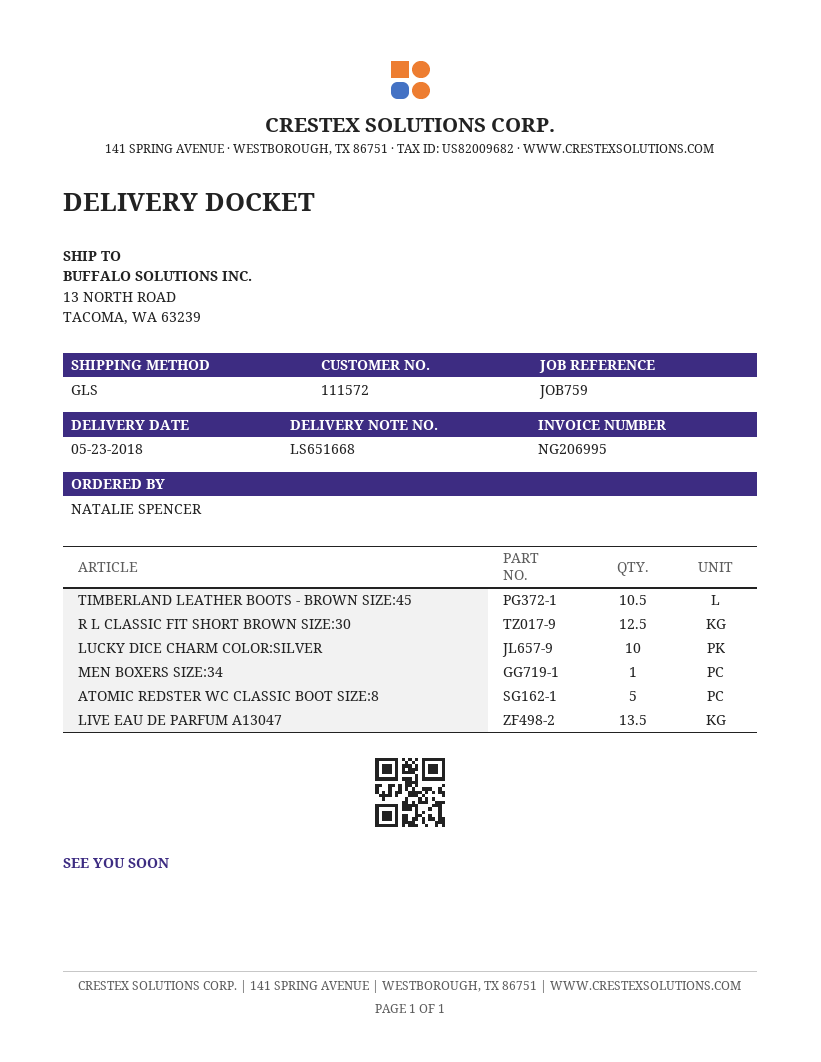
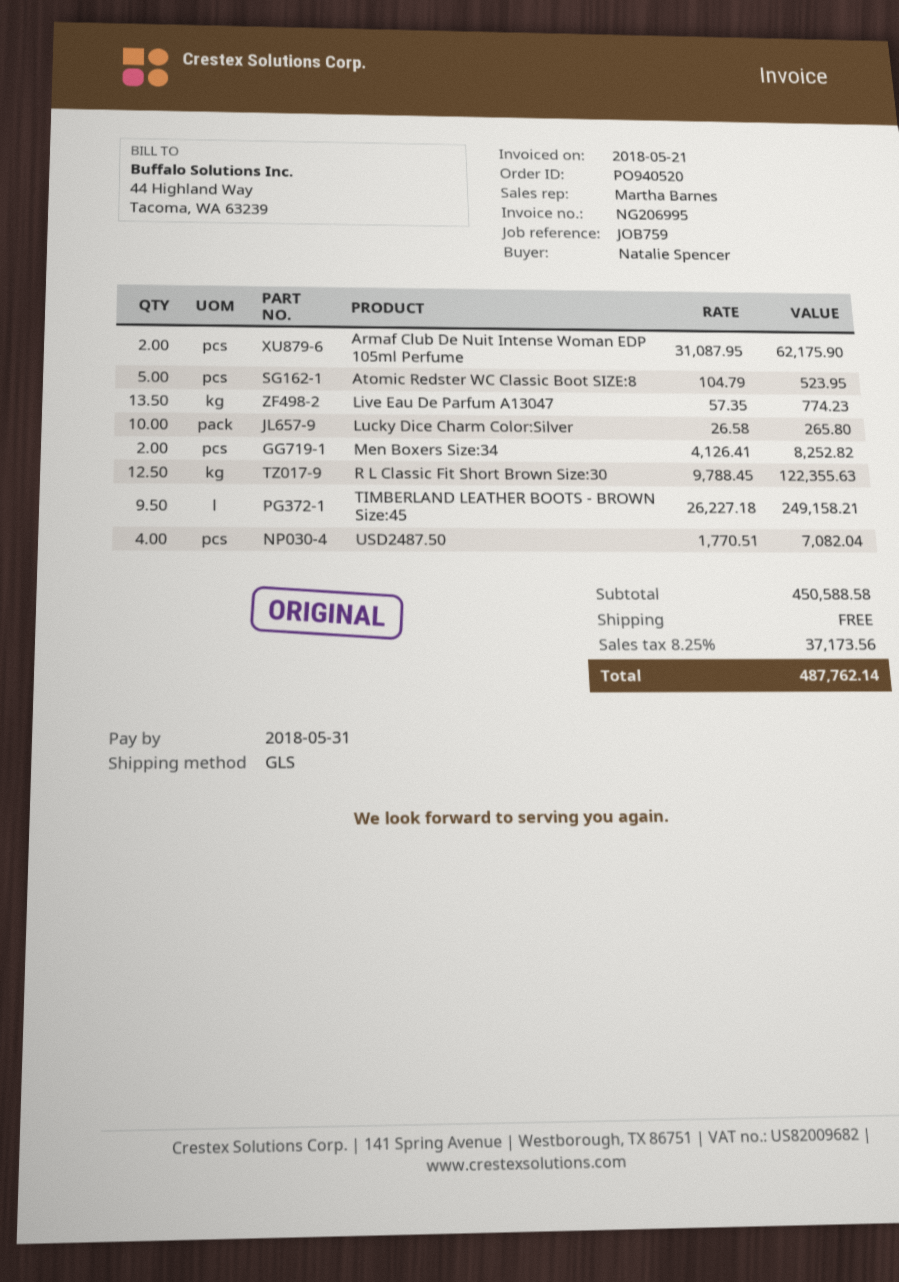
TIMBERLAND LEATHER BOOTS - BROWN SIZE:45: 10.5 -> 9.5
MEN BOXERS SIZE:34: 1 -> 2
Armaf Club De Nuit Intense Woman EDP 105ml Perfume: none -> 2
USD2487.50: none -> 4

